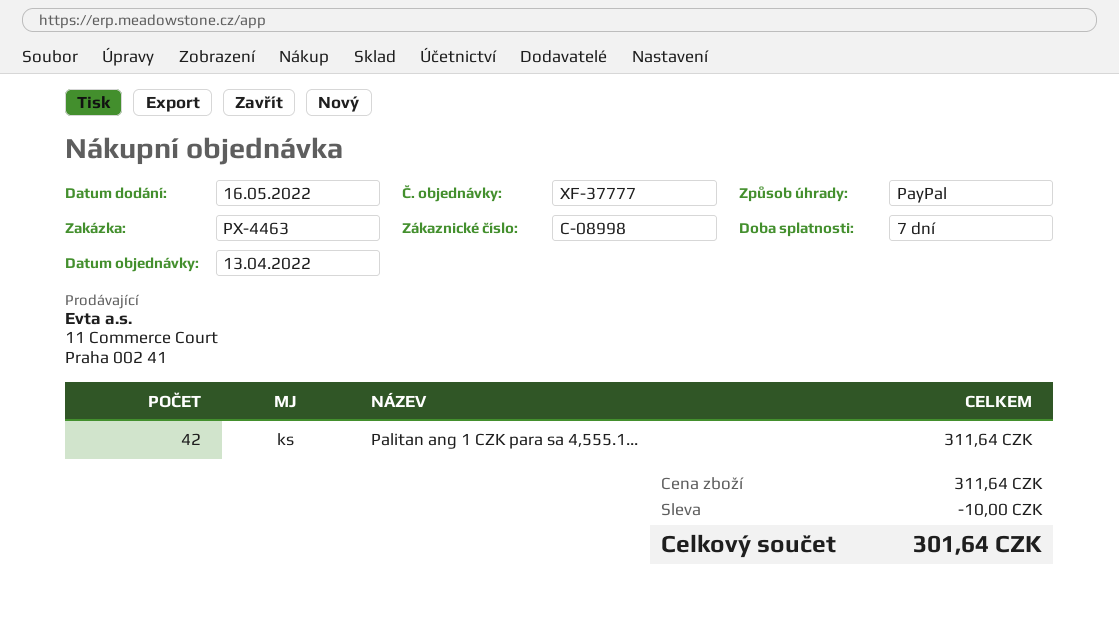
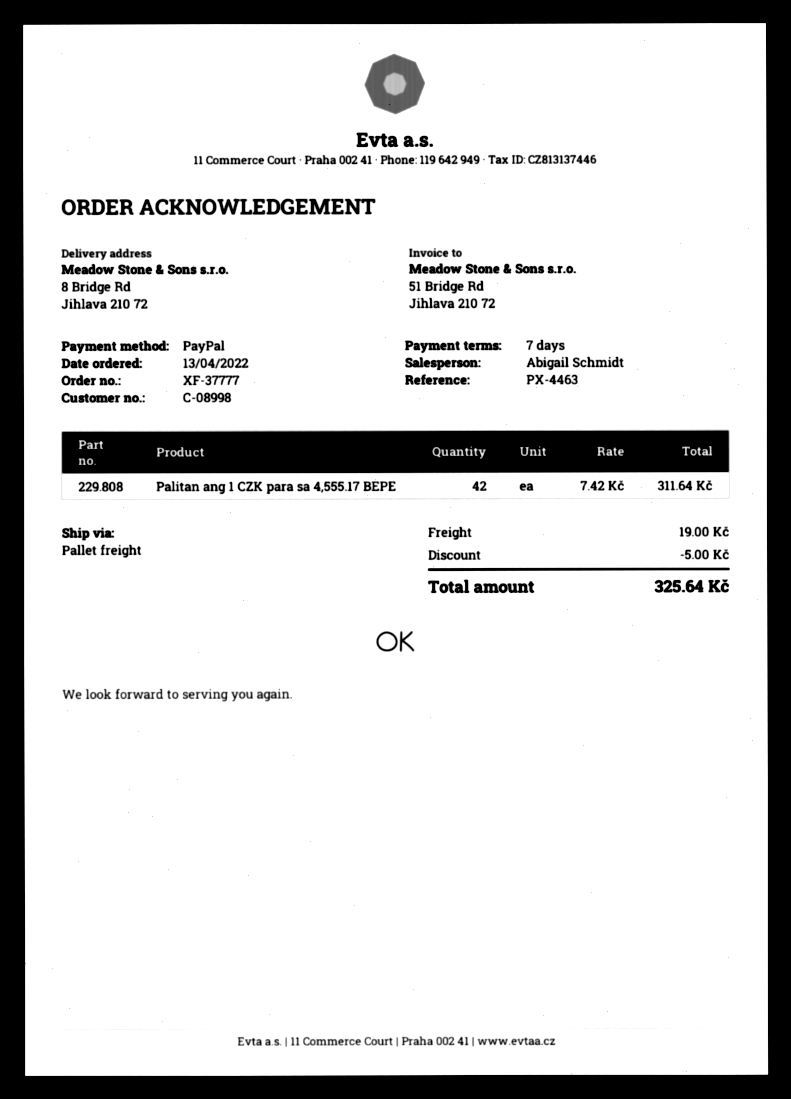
discount: 10.00 -> 5.00
shipping: none -> 19.00
total: 301.64 -> 325.64

